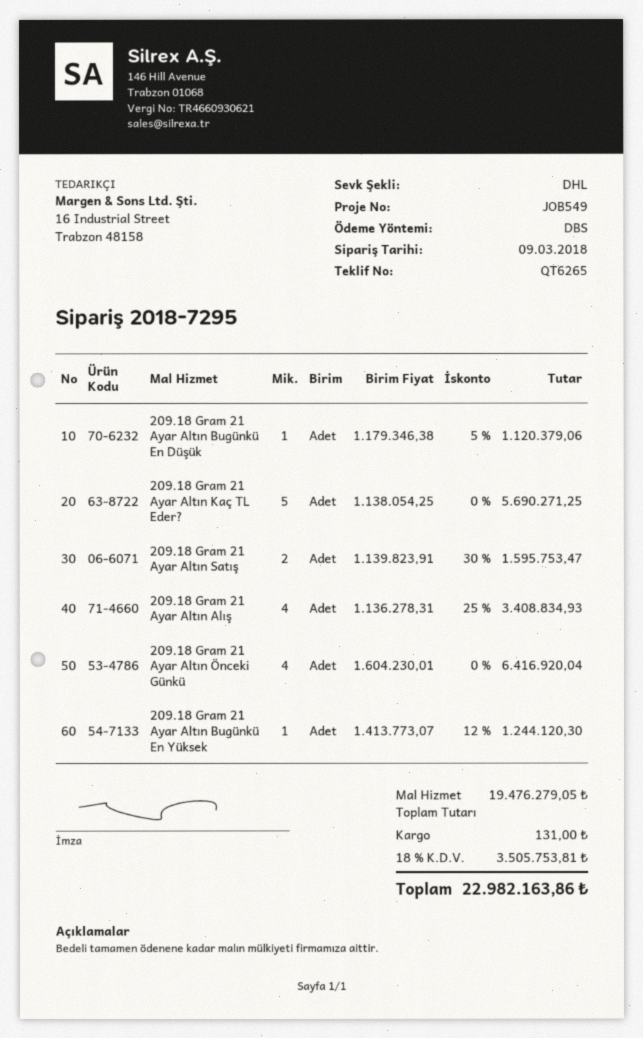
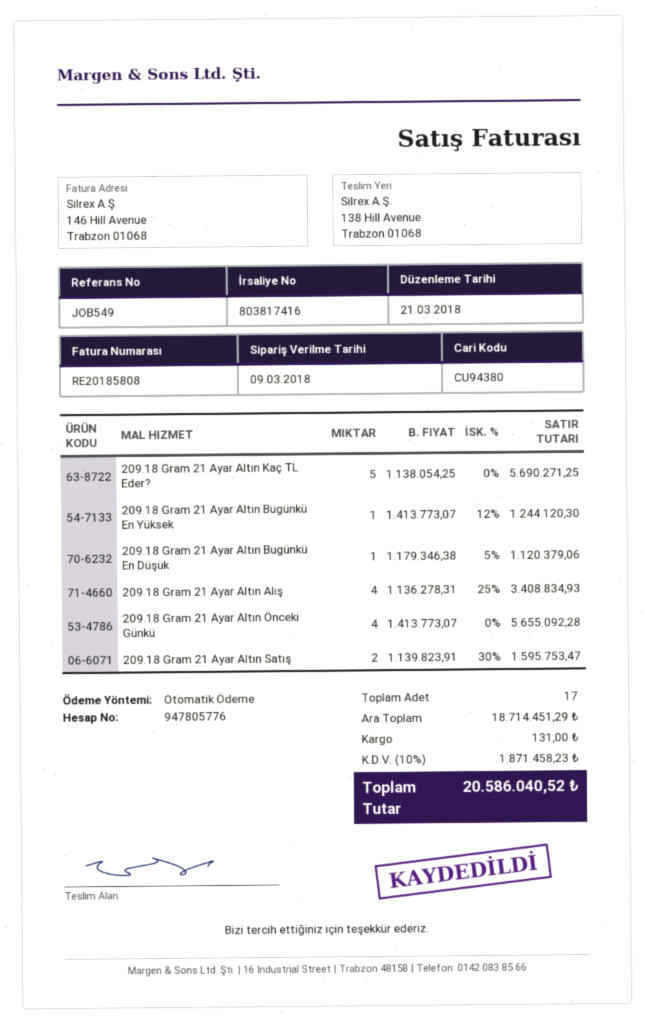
209.18 Gram 21 Ayar Altın Önceki Günkü: 4 x 1604230.01 = 6416920.04 -> 4 x 1413773.07 = 5655092.28
subtotal: 19476279.05 -> 18714451.29
tax: 18% = 3505753.81 -> 10% = 1871458.23
total: 22982163.86 -> 20586040.52

